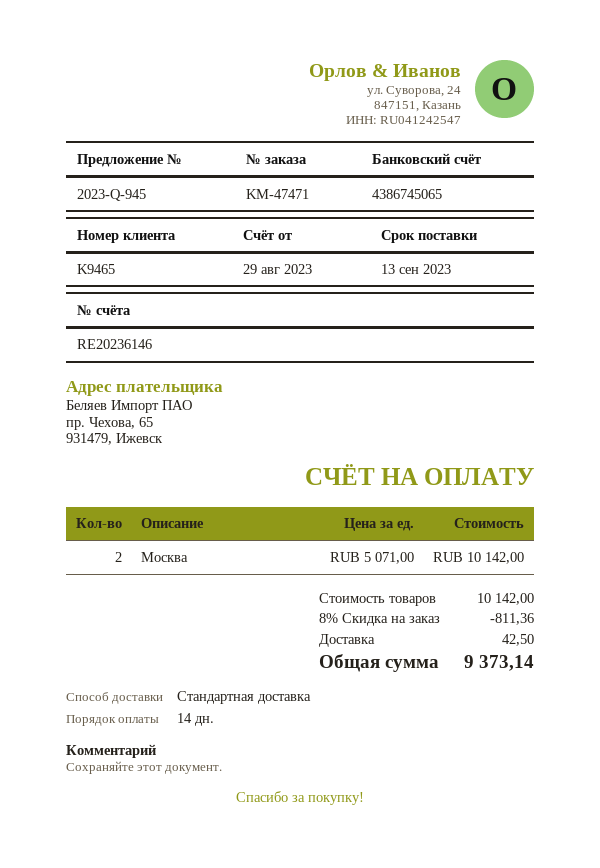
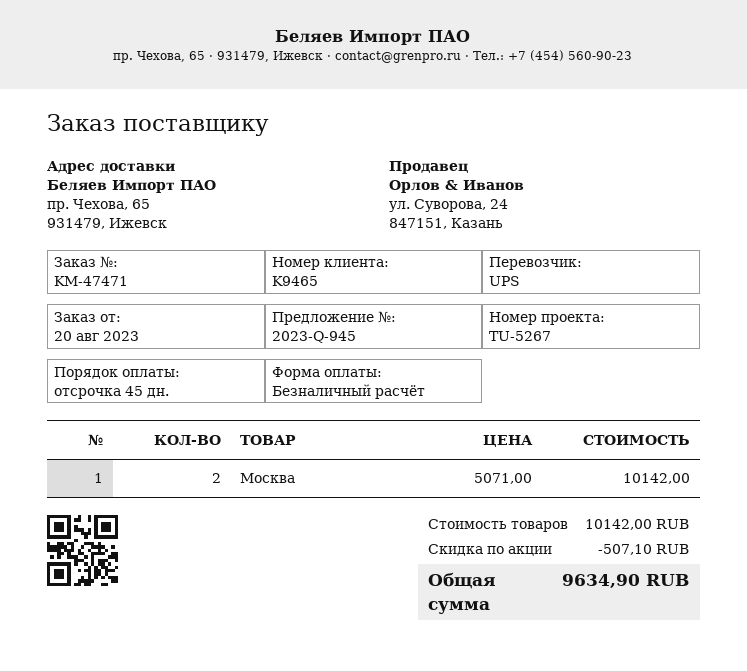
payment terms: 14 days -> 45 days
shipping method: standard -> UPS
discount: 811.36 -> 507.10
shipping: 42.50 -> none
total: 9373.14 -> 9634.90

